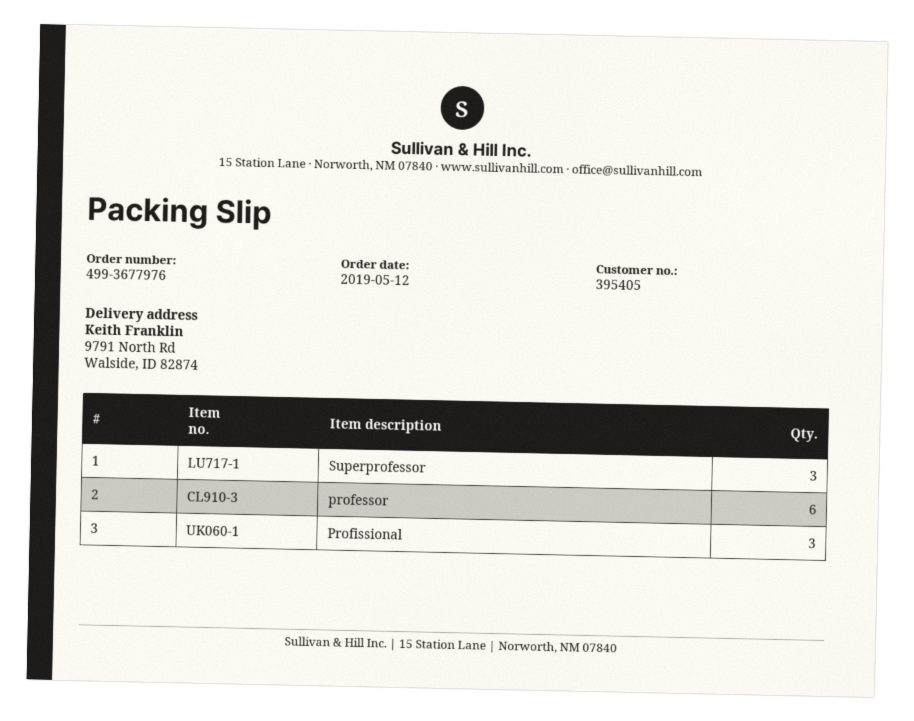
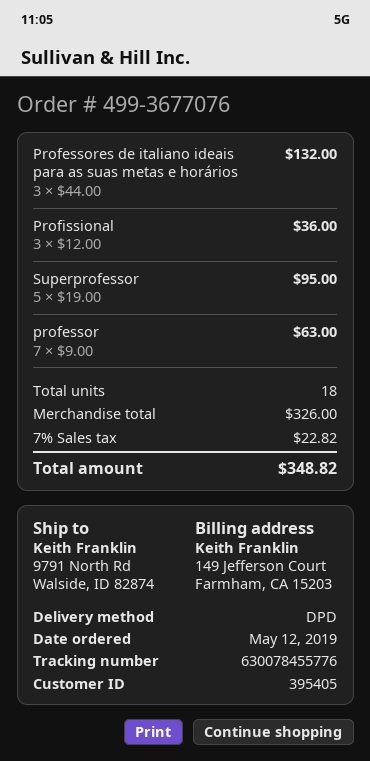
order number: 499-3677976 -> 499-3677076
Superprofessor: 3 -> 5
professor: 6 -> 7
Professores de italiano ideais para as suas metas e horários: none -> 3

